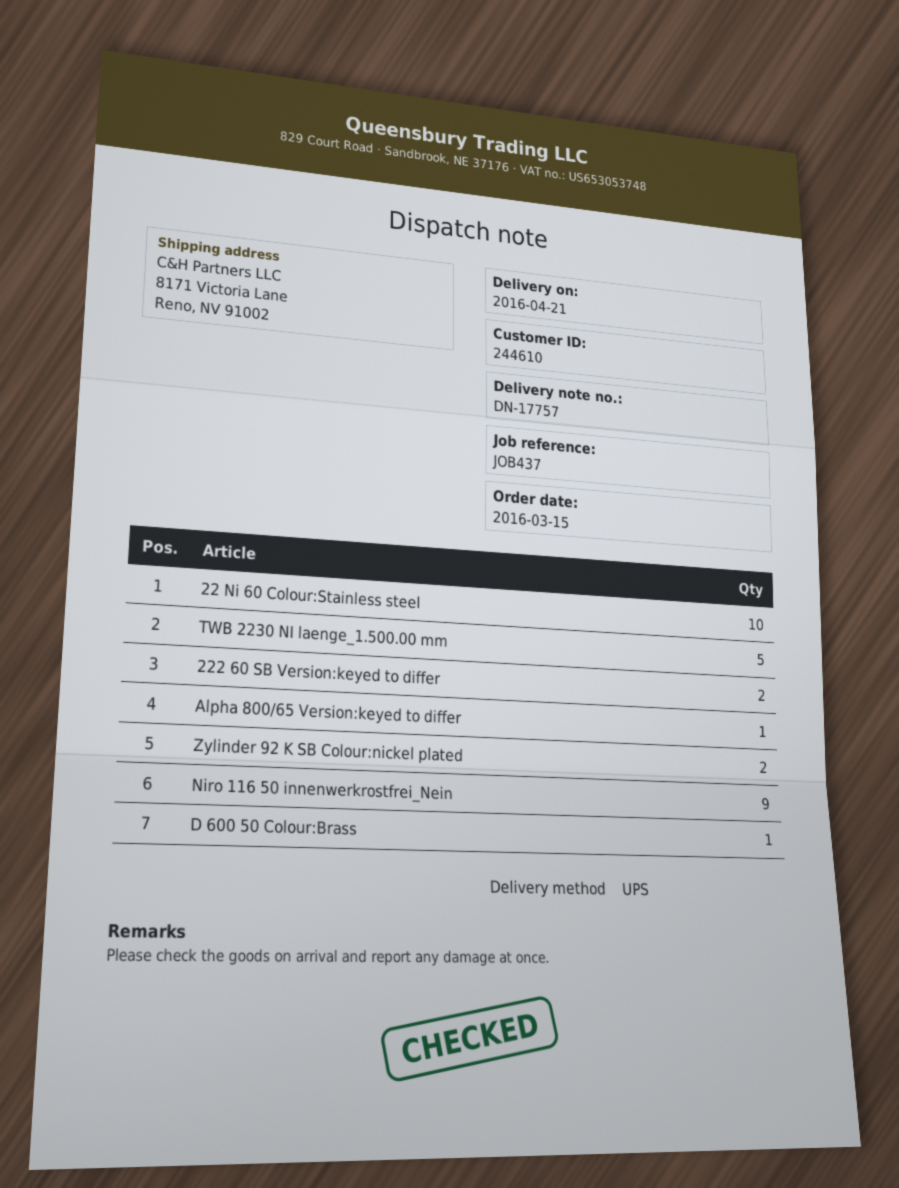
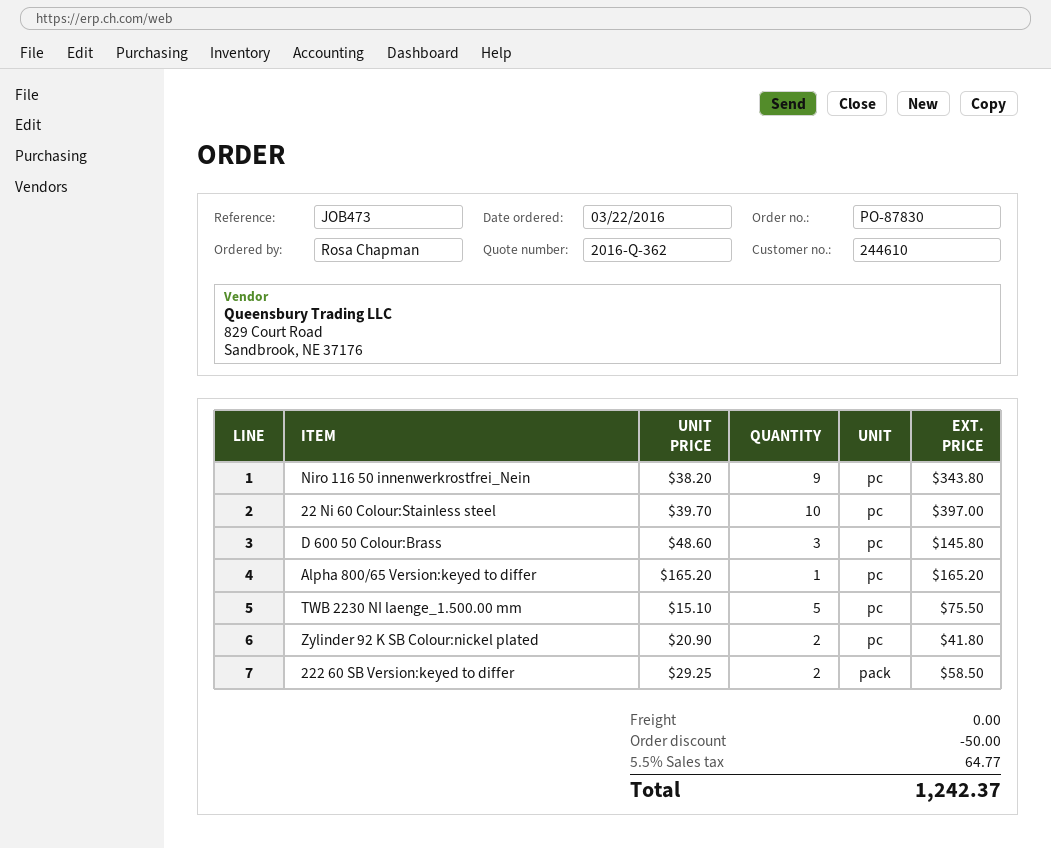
order date: 2016-03-15 -> 2016-03-22
reference: JOB437 -> JOB473
D 600 50 Colour:Brass: 1 -> 3

